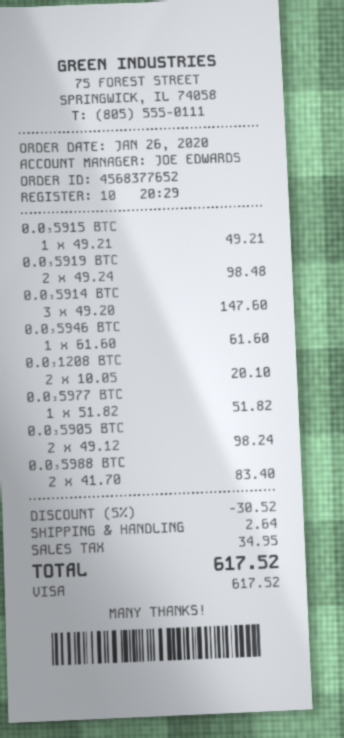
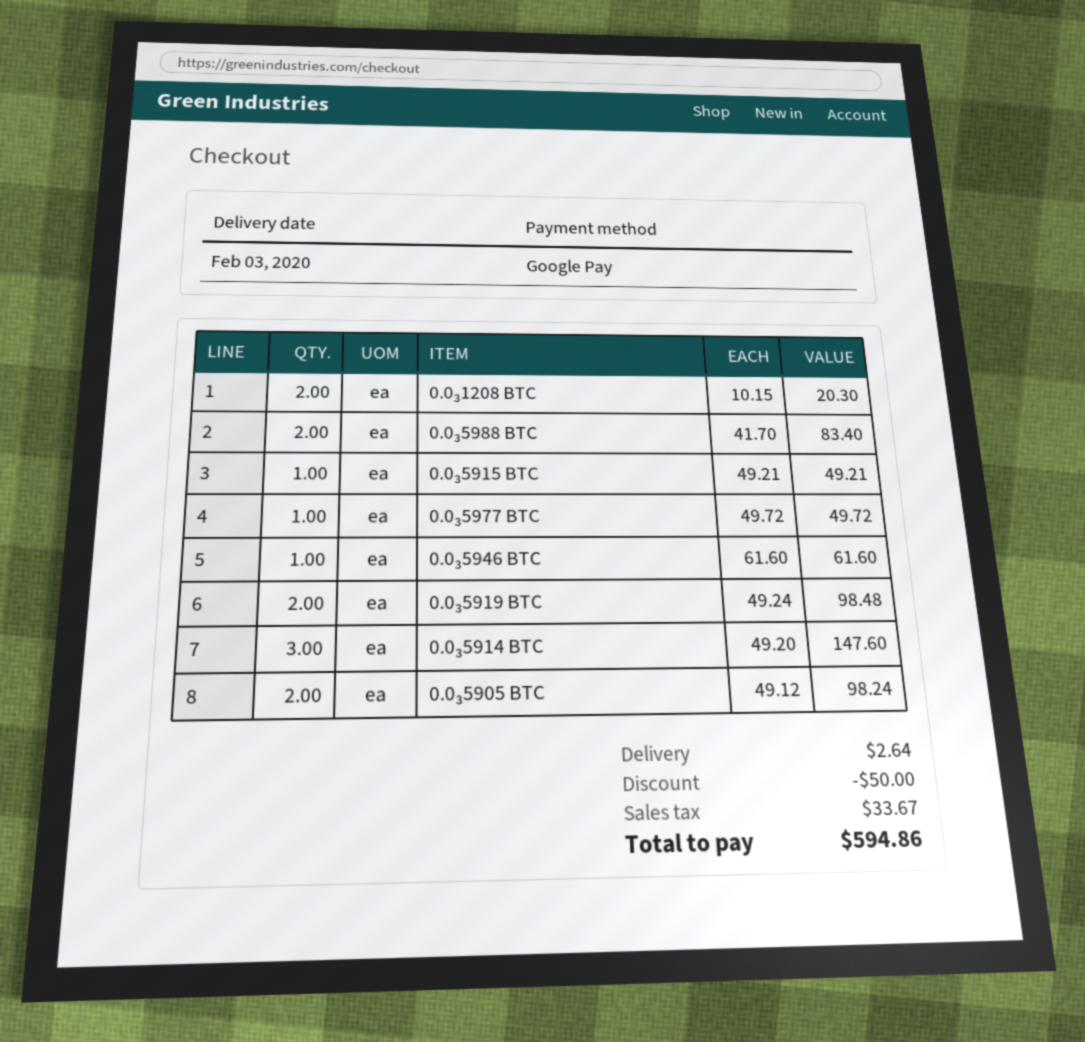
payment method: Visa -> Google Pay
0.0₃1208 BTC: 2 x 10.05 = 20.10 -> 2 x 10.15 = 20.30
0.0₃5977 BTC: 1 x 51.82 = 51.82 -> 1 x 49.72 = 49.72
discount: 30.52 -> 50.00
tax: 34.95 -> 33.67
total: 617.52 -> 594.86

